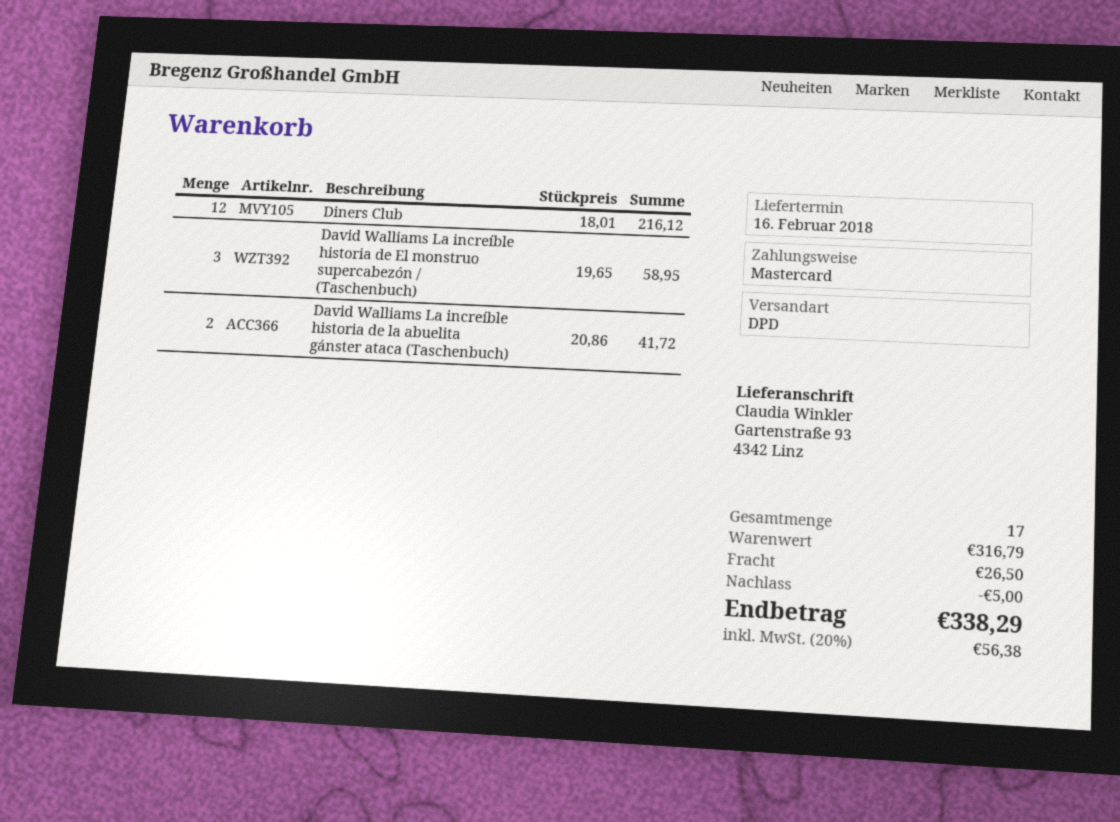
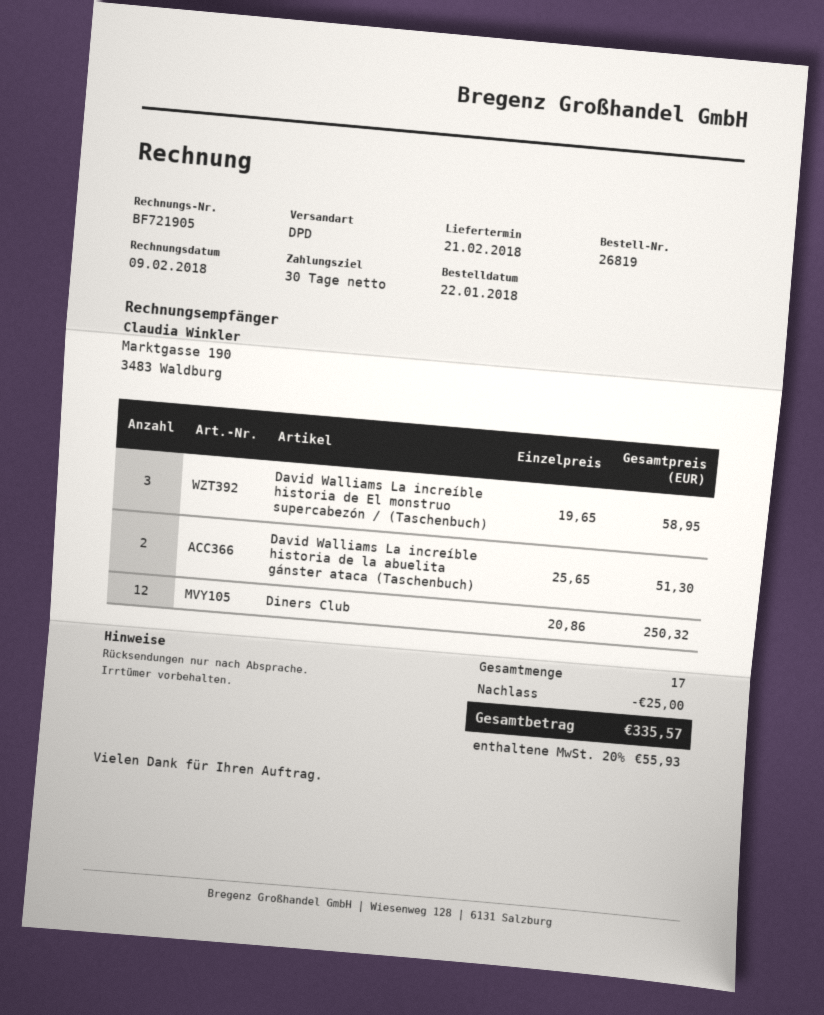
delivery date: 2018-02-16 -> 2018-02-21
Diners Club: 12 x 18.01 = 216.12 -> 12 x 20.86 = 250.32
David Walliams La increíble historia de la abuelita gánster ataca (Taschenbuch): 2 x 20.86 = 41.72 -> 2 x 25.65 = 51.30
discount: 5.00 -> 25.00
shipping: 26.50 -> none
tax: 20% = 56.38 -> 20% = 55.93
total: 338.29 -> 335.57

